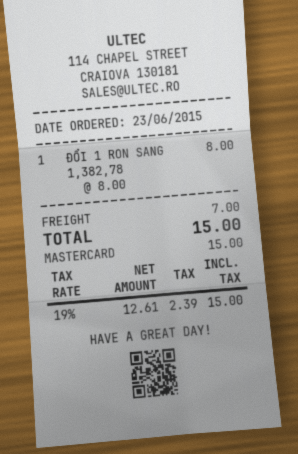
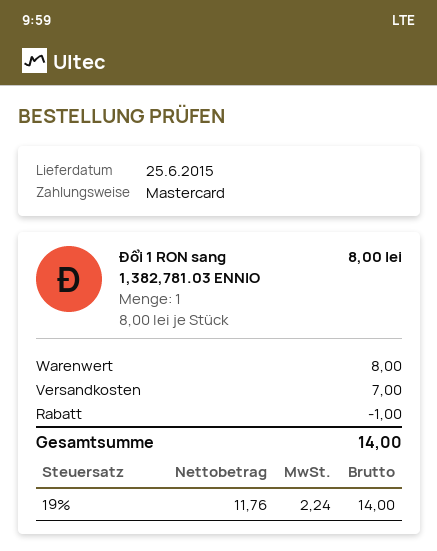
discount: none -> 1.00
net: 12.61 -> 11.76
tax: 19% = 2.39 -> 19% = 2.24
total: 15.00 -> 14.00

